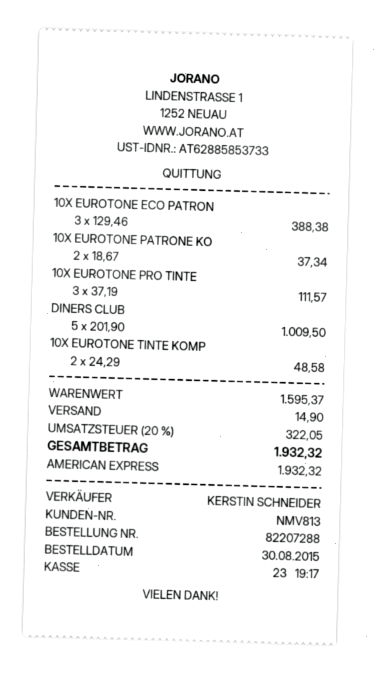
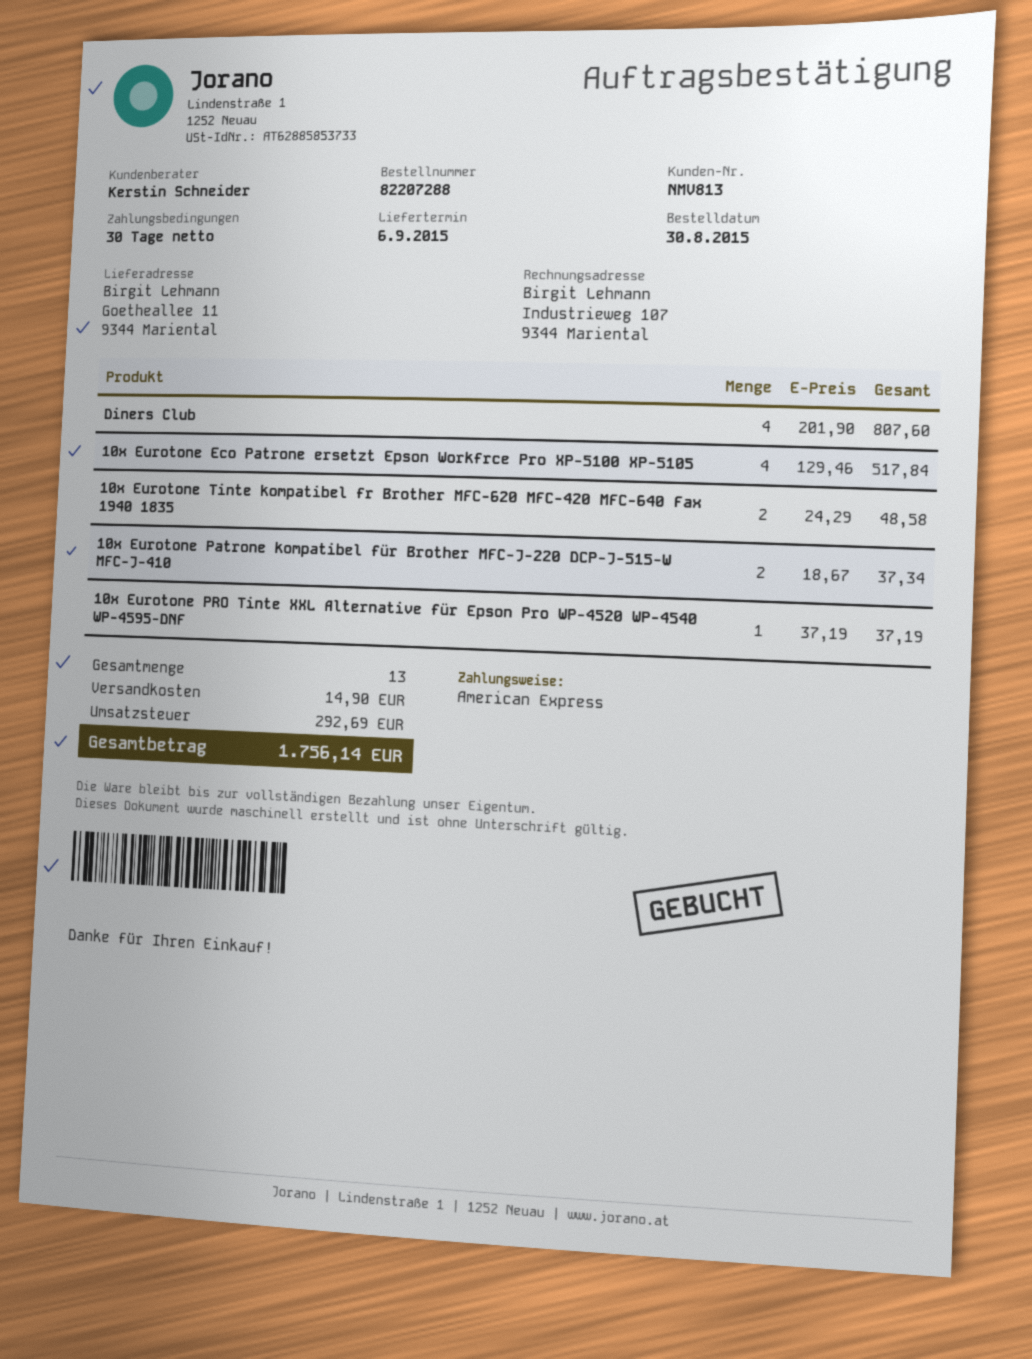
10X EUROTONE ECO PATRON: 3 x 129.46 = 388.38 -> 4 x 129.46 = 517.84
10X EUROTONE PRO TINTE: 3 x 37.19 = 111.57 -> 1 x 37.19 = 37.19
DINERS CLUB: 5 x 201.90 = 1009.50 -> 4 x 201.90 = 807.60
tax: 322.05 -> 292.69
total: 1932.32 -> 1756.14

